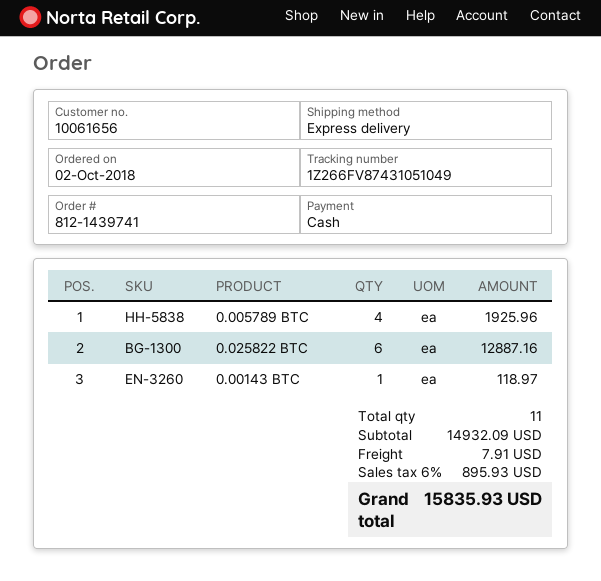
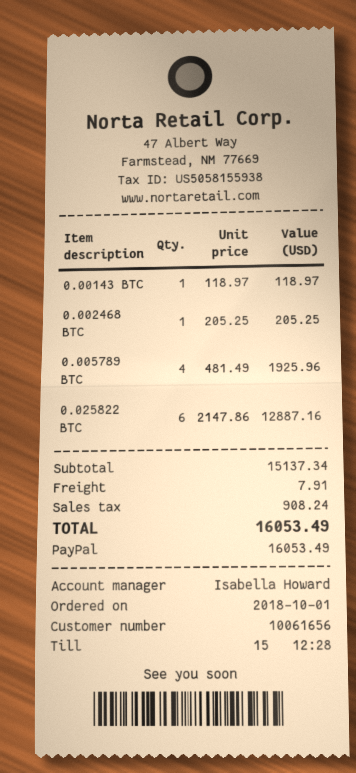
order date: 2018-10-02 -> 2018-10-01
payment method: cash -> PayPal
0.002468 BTC: none -> 1 for 205.25
subtotal: 14932.09 -> 15137.34
tax: 895.93 -> 908.24
total: 15835.93 -> 16053.49

